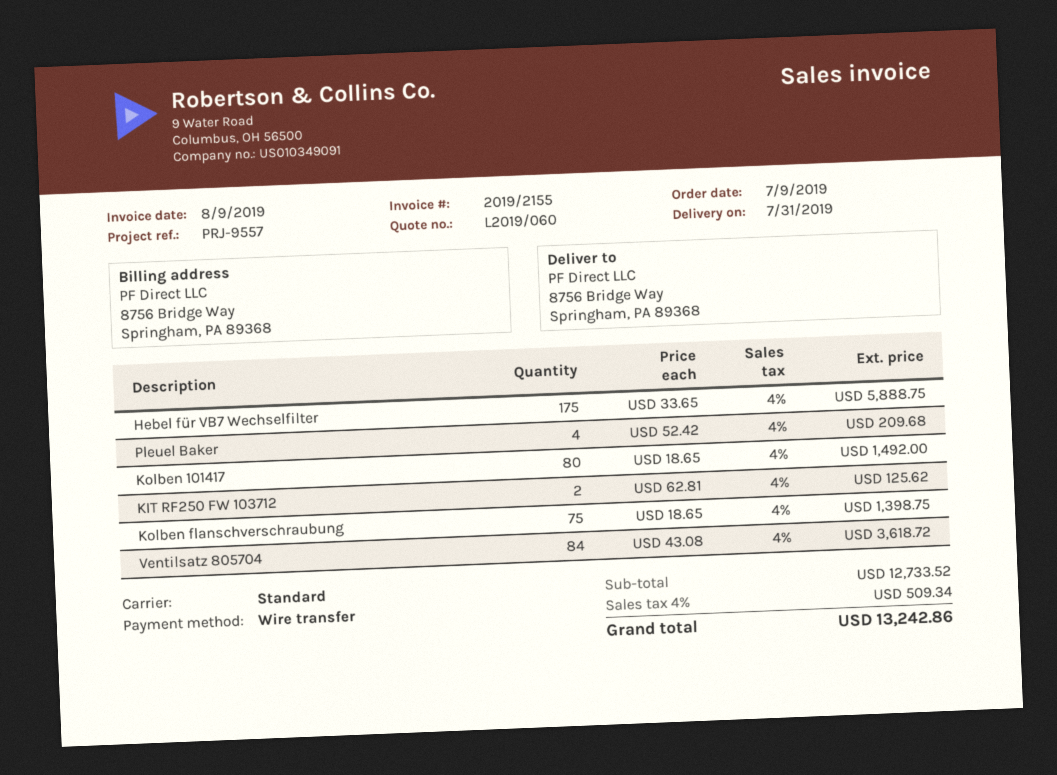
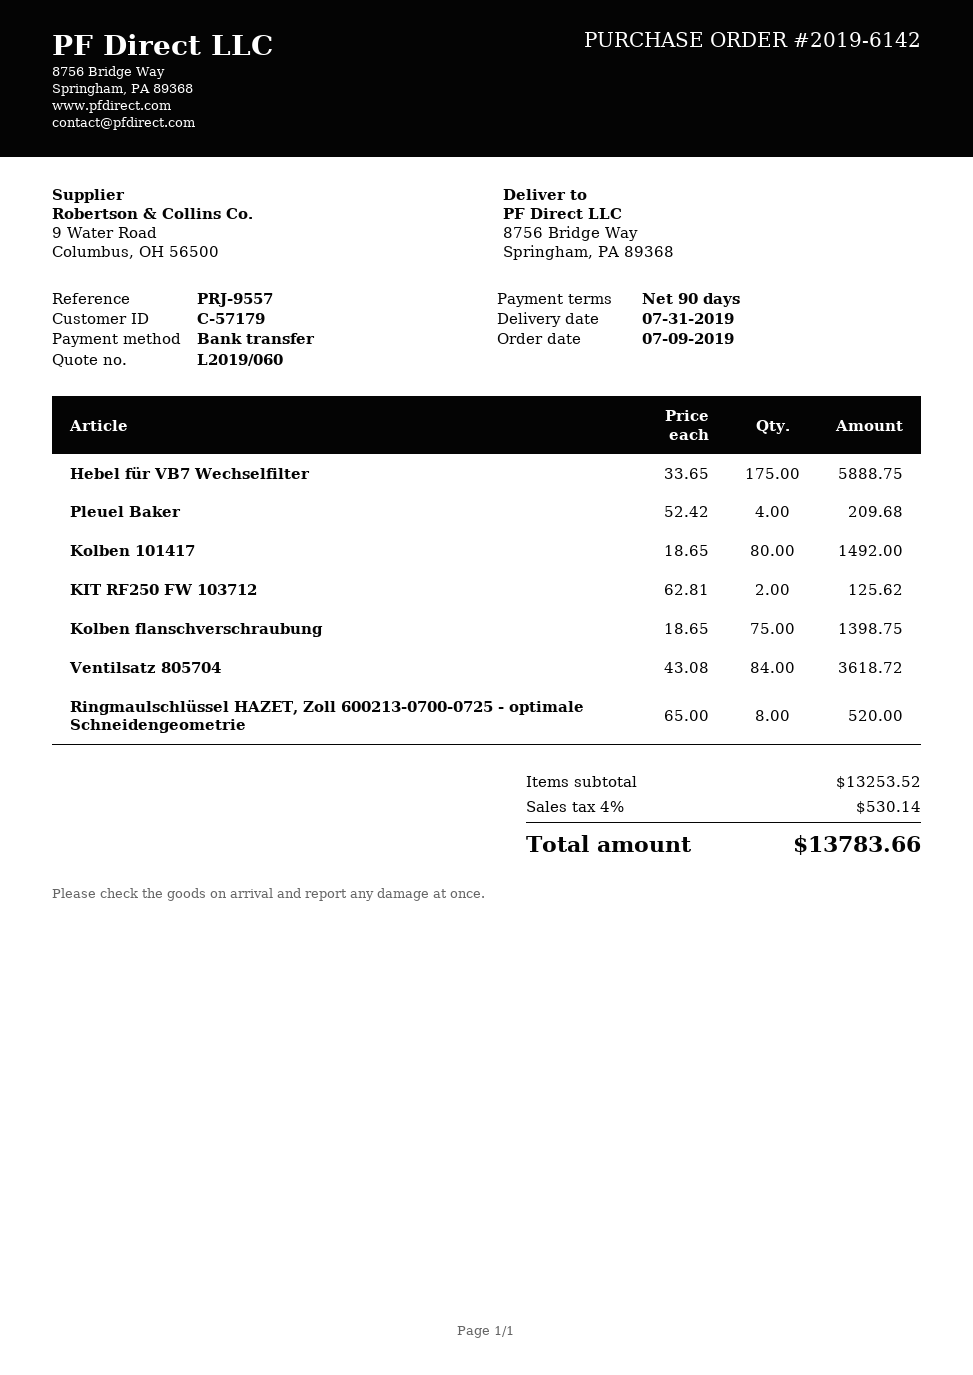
Ringmaulschlüssel HAZET, Zoll 600213-0700-0725 - optimale Schneidengeometrie: none -> 8 x 65.00 = 520.00
subtotal: 12733.52 -> 13253.52
tax: 4% = 509.34 -> 4% = 530.14
total: 13242.86 -> 13783.66

